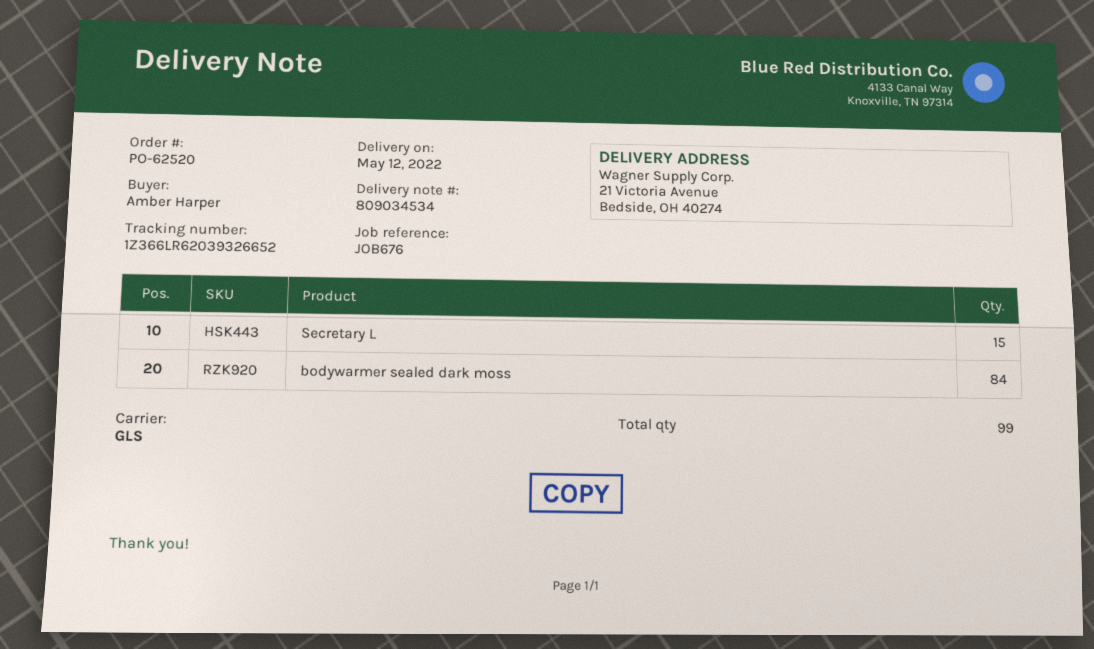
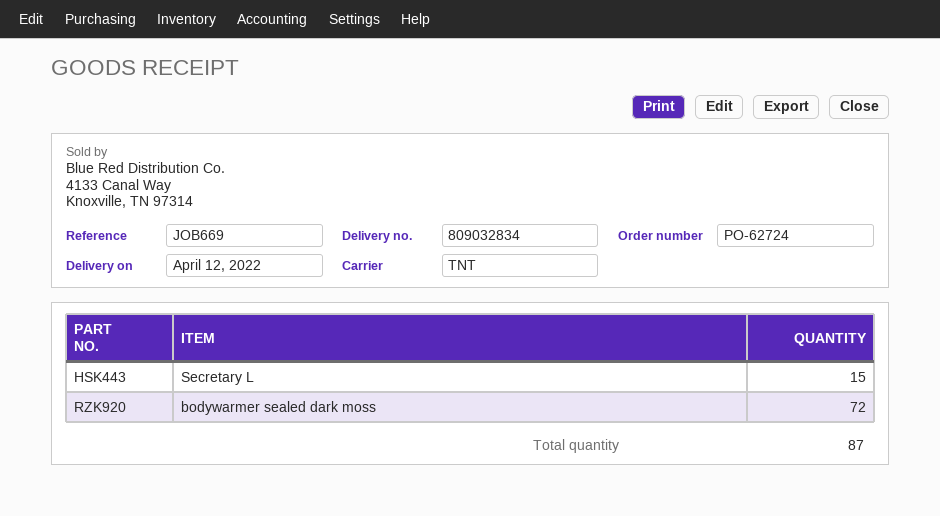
order number: PO-62520 -> PO-62724
delivery note number: 809034534 -> 809032834
delivery date: 2022-05-12 -> 2022-04-12
reference: JOB676 -> JOB669
shipping method: GLS -> TNT
bodywarmer sealed dark moss: 84 -> 72
total quantity: 99 -> 87

